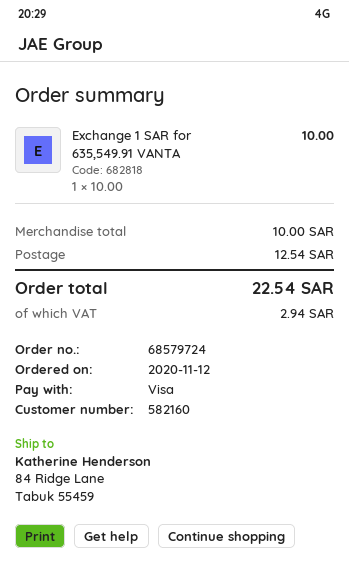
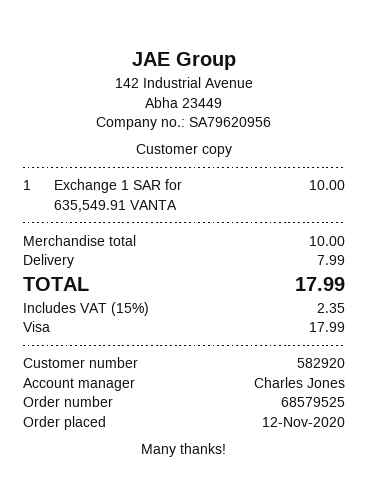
order number: 68579724 -> 68579525
customer number: 582160 -> 582920
shipping: 12.54 -> 7.99
tax: 2.94 -> 2.35
total: 22.54 -> 17.99

